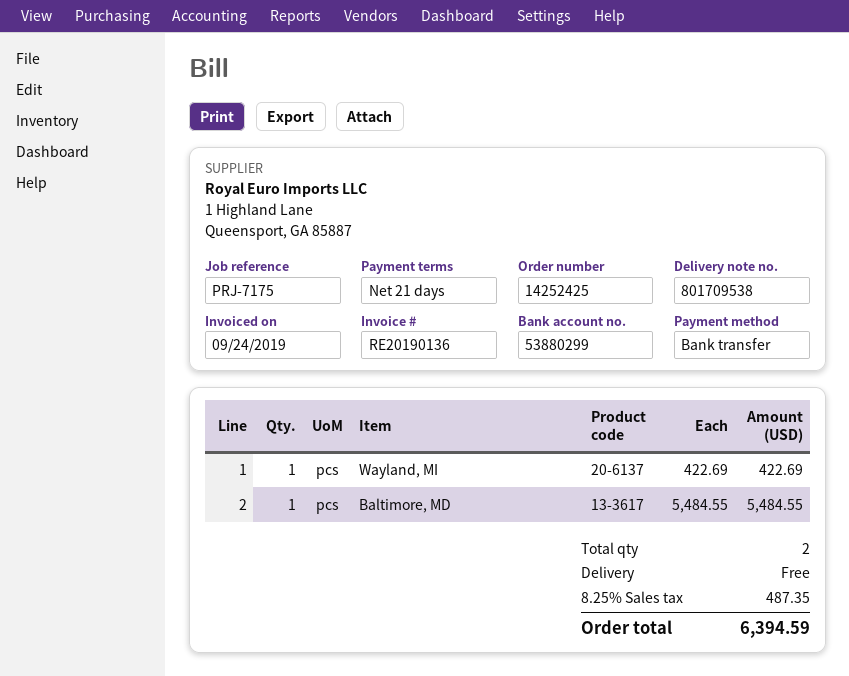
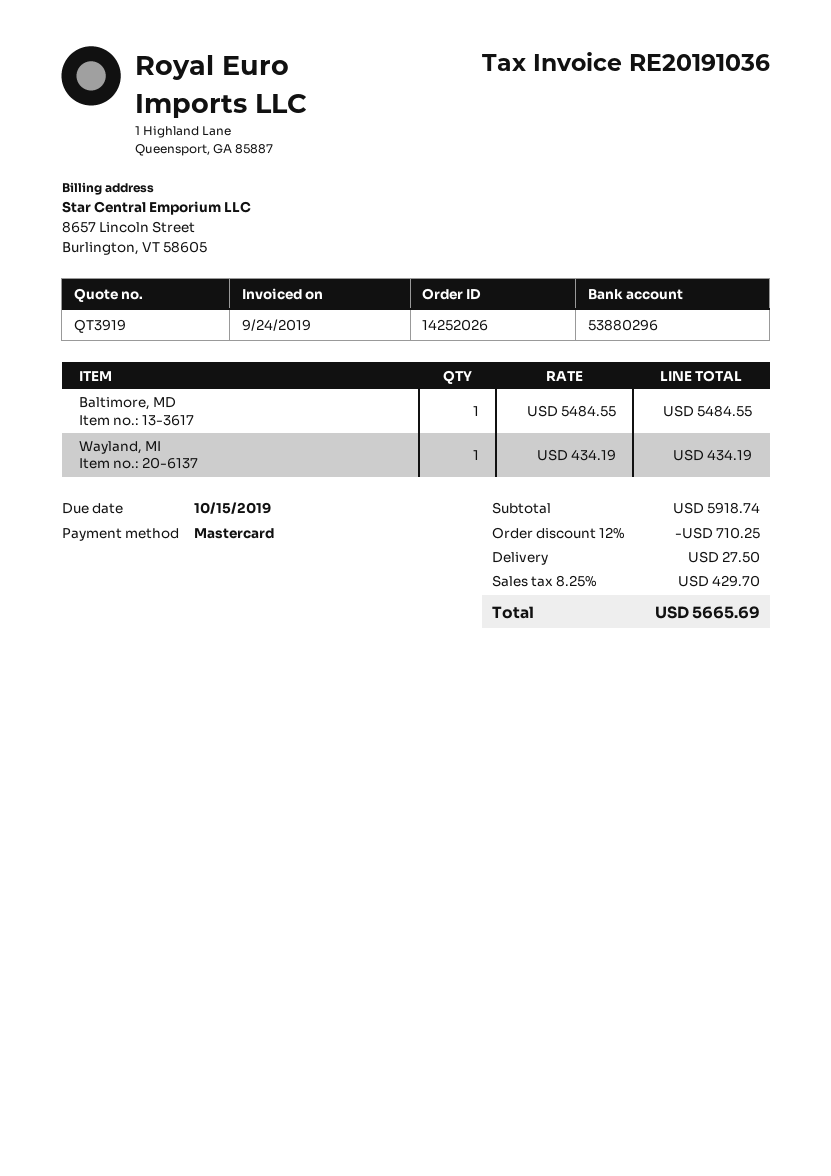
order number: 14252425 -> 14252026
invoice number: RE20190136 -> RE20191036
payment method: bank transfer -> Mastercard
bank account: 53880299 -> 53880296
Wayland, MI: 1 x 422.69 = 422.69 -> 1 x 434.19 = 434.19
discount: none -> 12% = 710.25
shipping: 0.00 -> 27.50
tax: 8.25% = 487.35 -> 8.25% = 429.70
total: 6394.59 -> 5665.69

